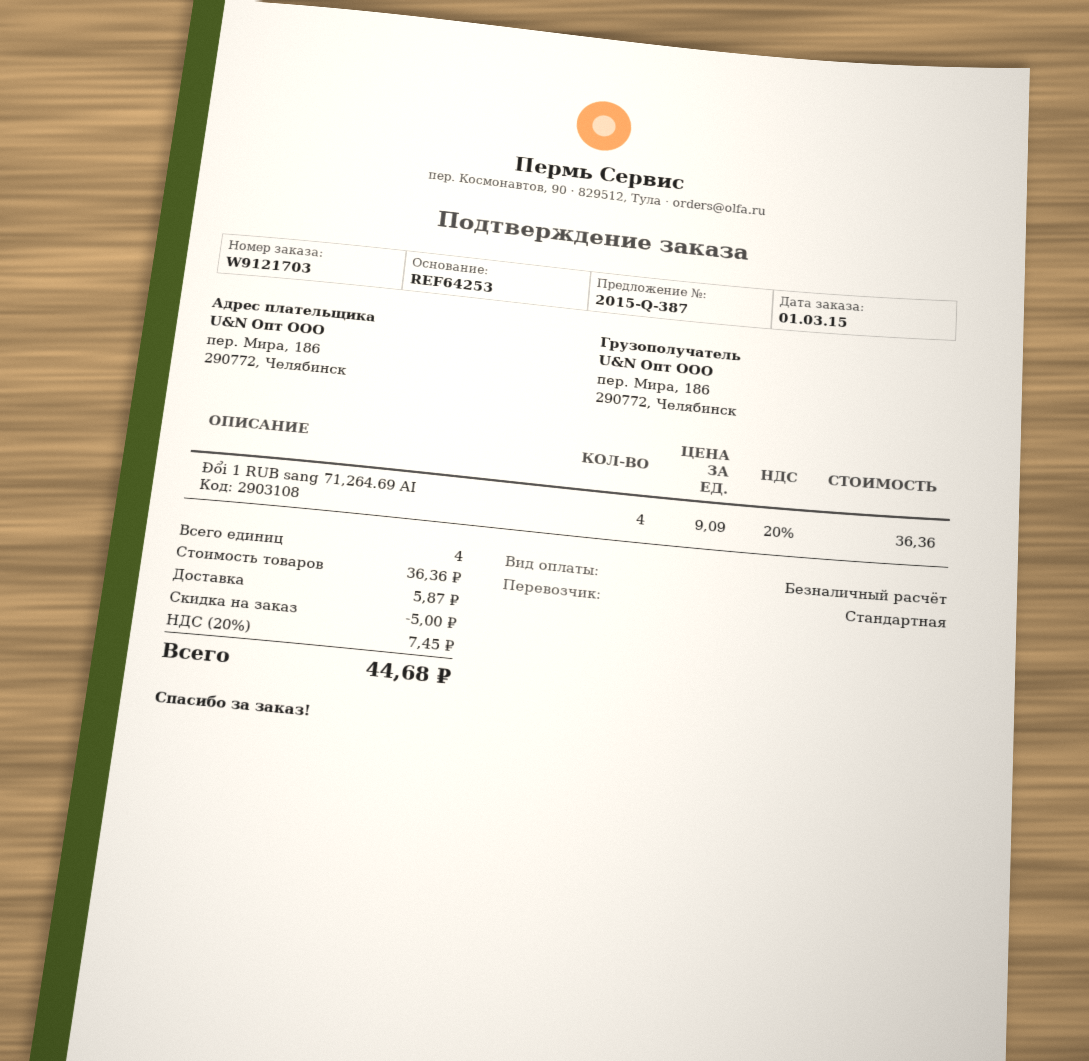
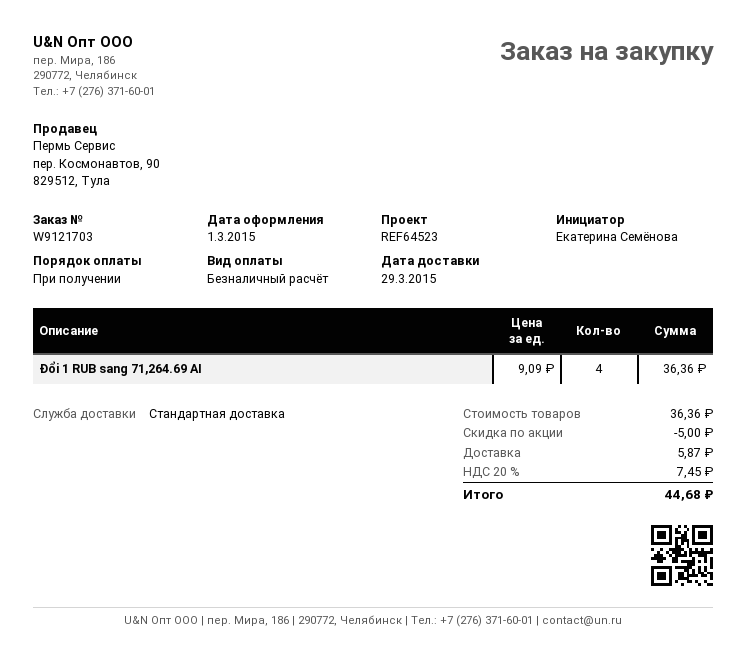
reference: REF64253 -> REF64523

